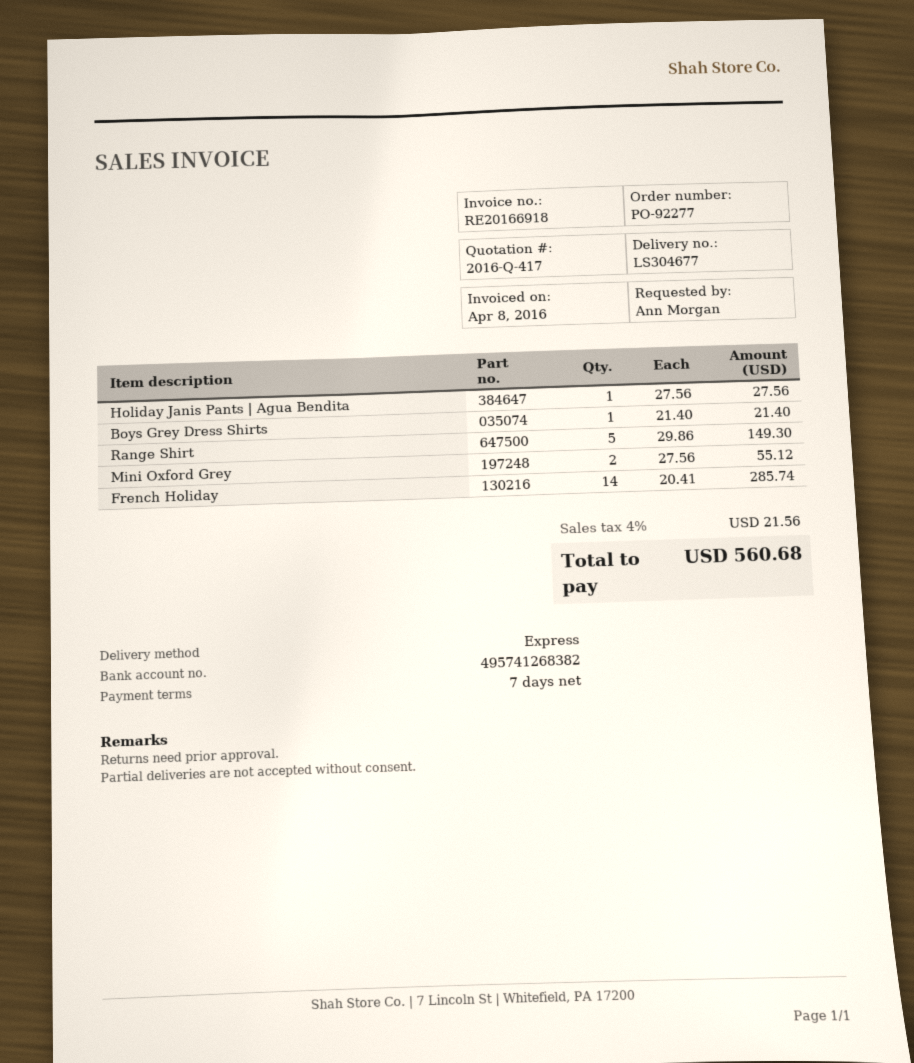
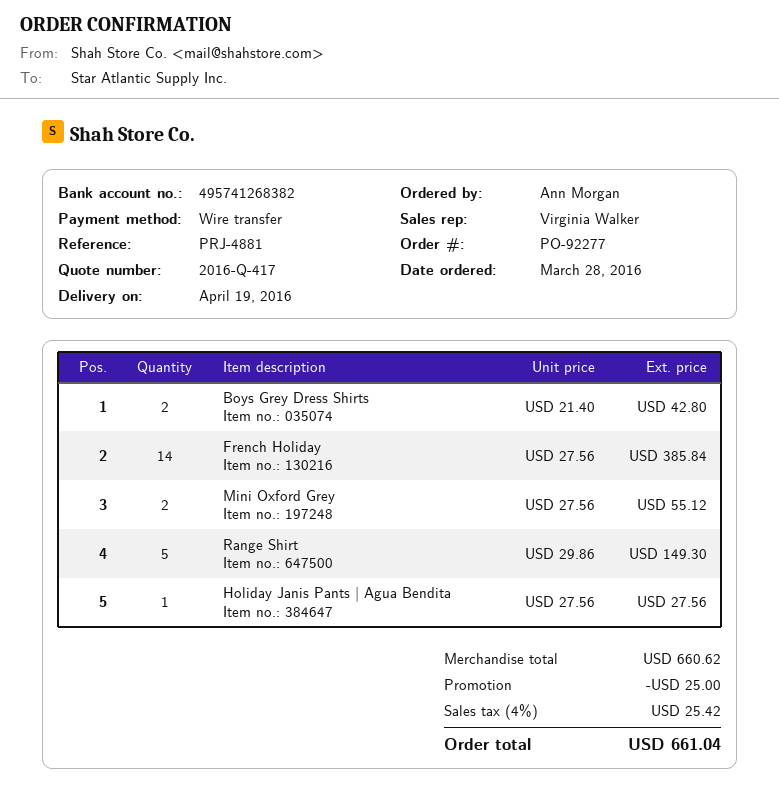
Boys Grey Dress Shirts: 1 x 21.40 = 21.40 -> 2 x 21.40 = 42.80
French Holiday: 14 x 20.41 = 285.74 -> 14 x 27.56 = 385.84
discount: none -> 25.00
tax: 4% = 21.56 -> 4% = 25.42
total: 560.68 -> 661.04

